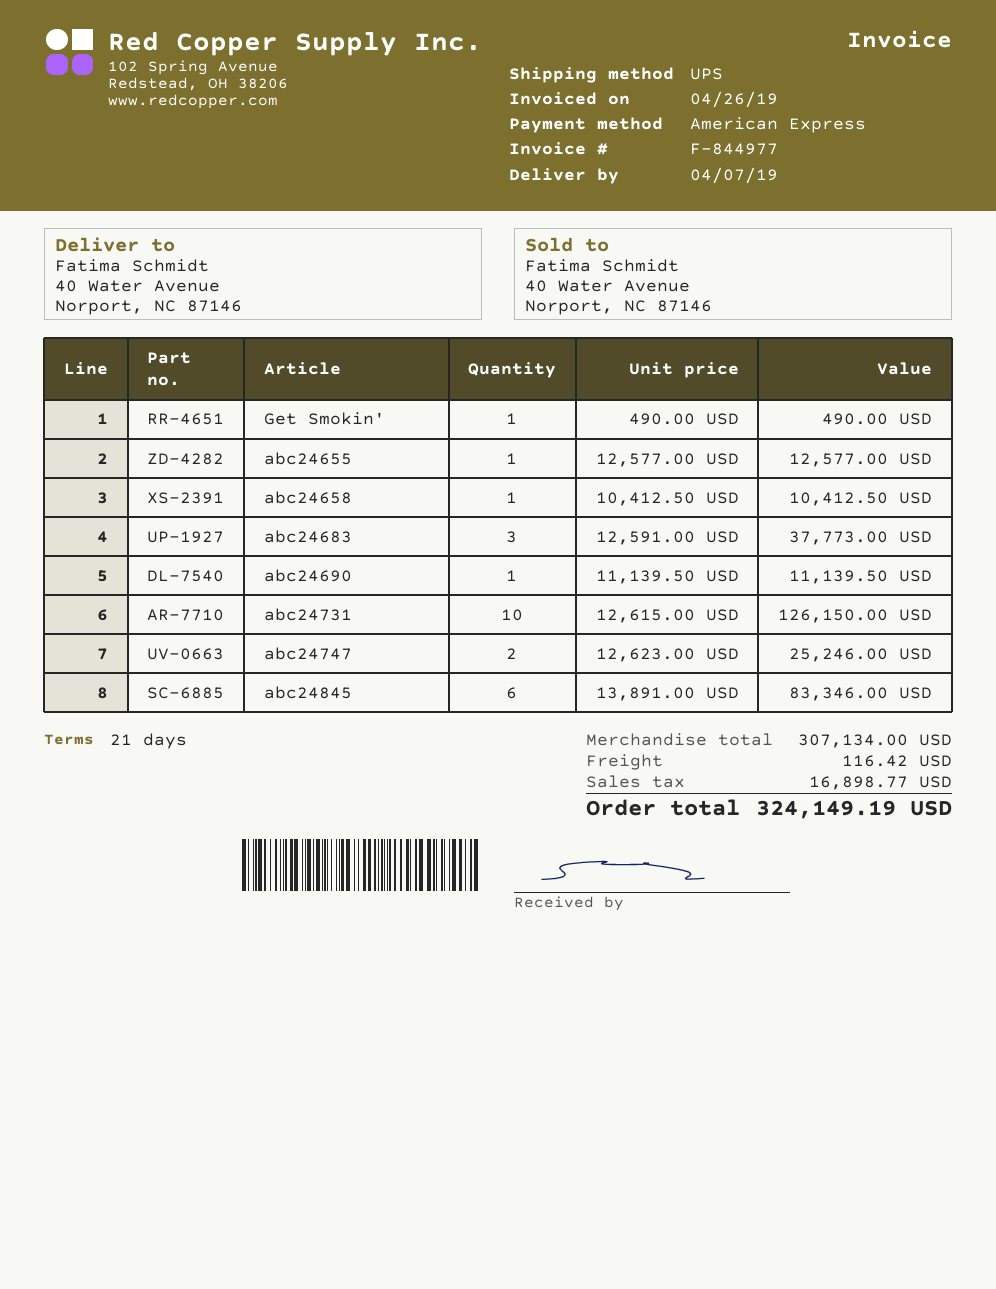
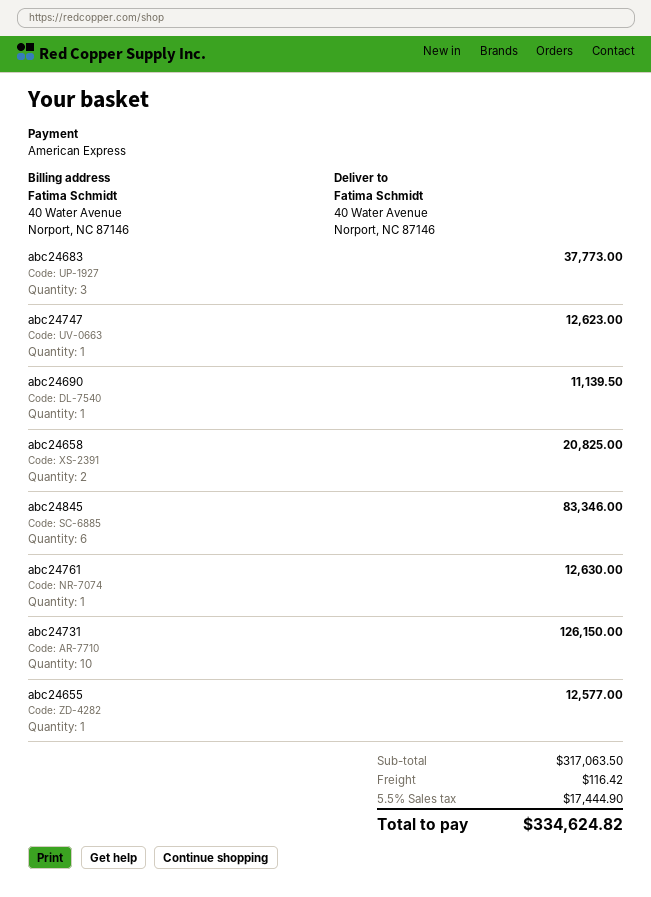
Get Smokin': 1 for 490.00 -> none
abc24658: 1 for 10412.50 -> 2 for 20825.00
abc24747: 2 for 25246.00 -> 1 for 12623.00
abc24761: none -> 1 for 12630.00
subtotal: 307134.00 -> 317063.50
tax: 16898.77 -> 17444.90
total: 324149.19 -> 334624.82

